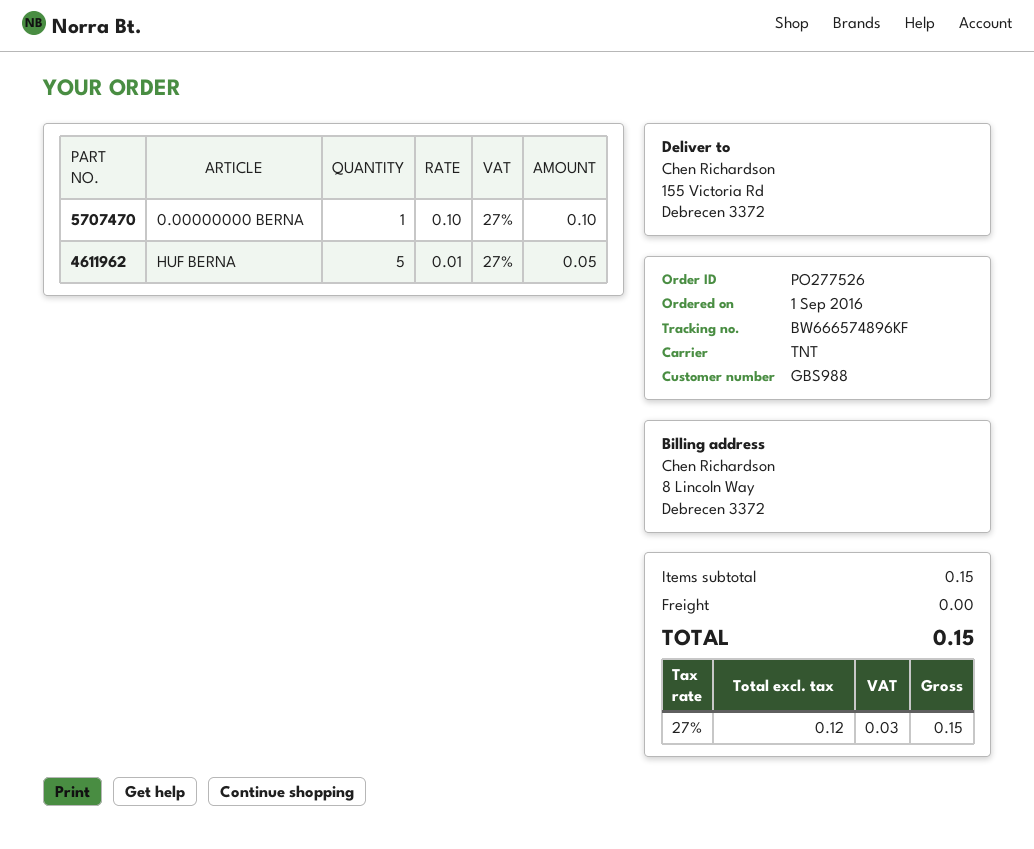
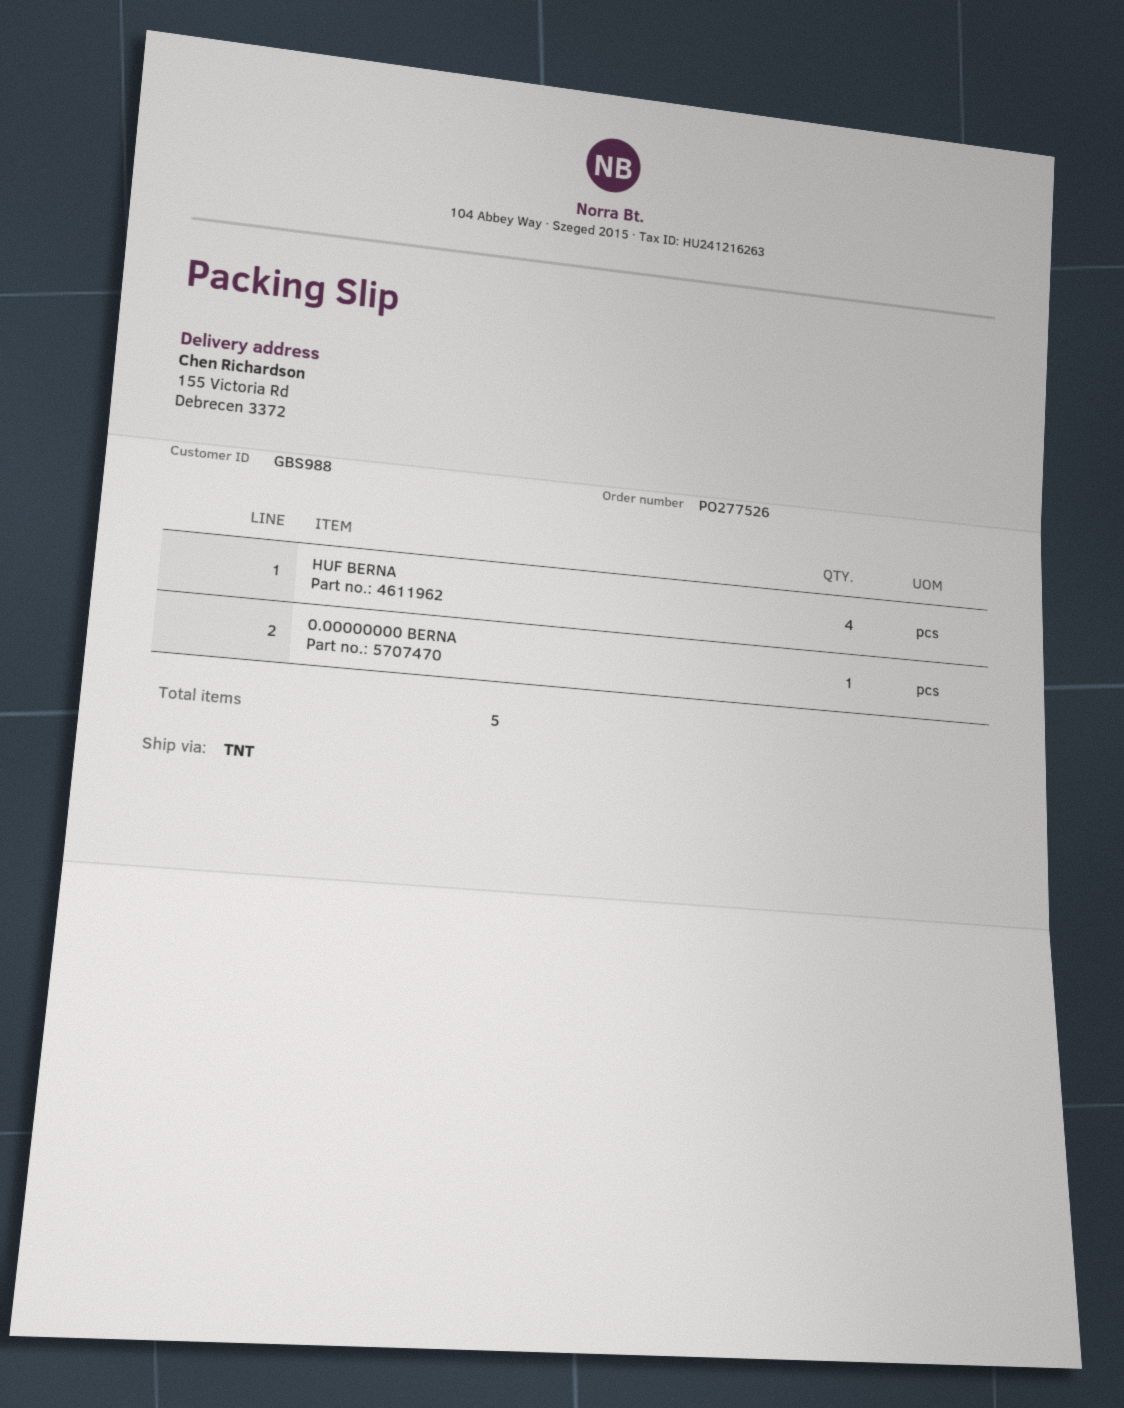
HUF BERNA: 5 -> 4

